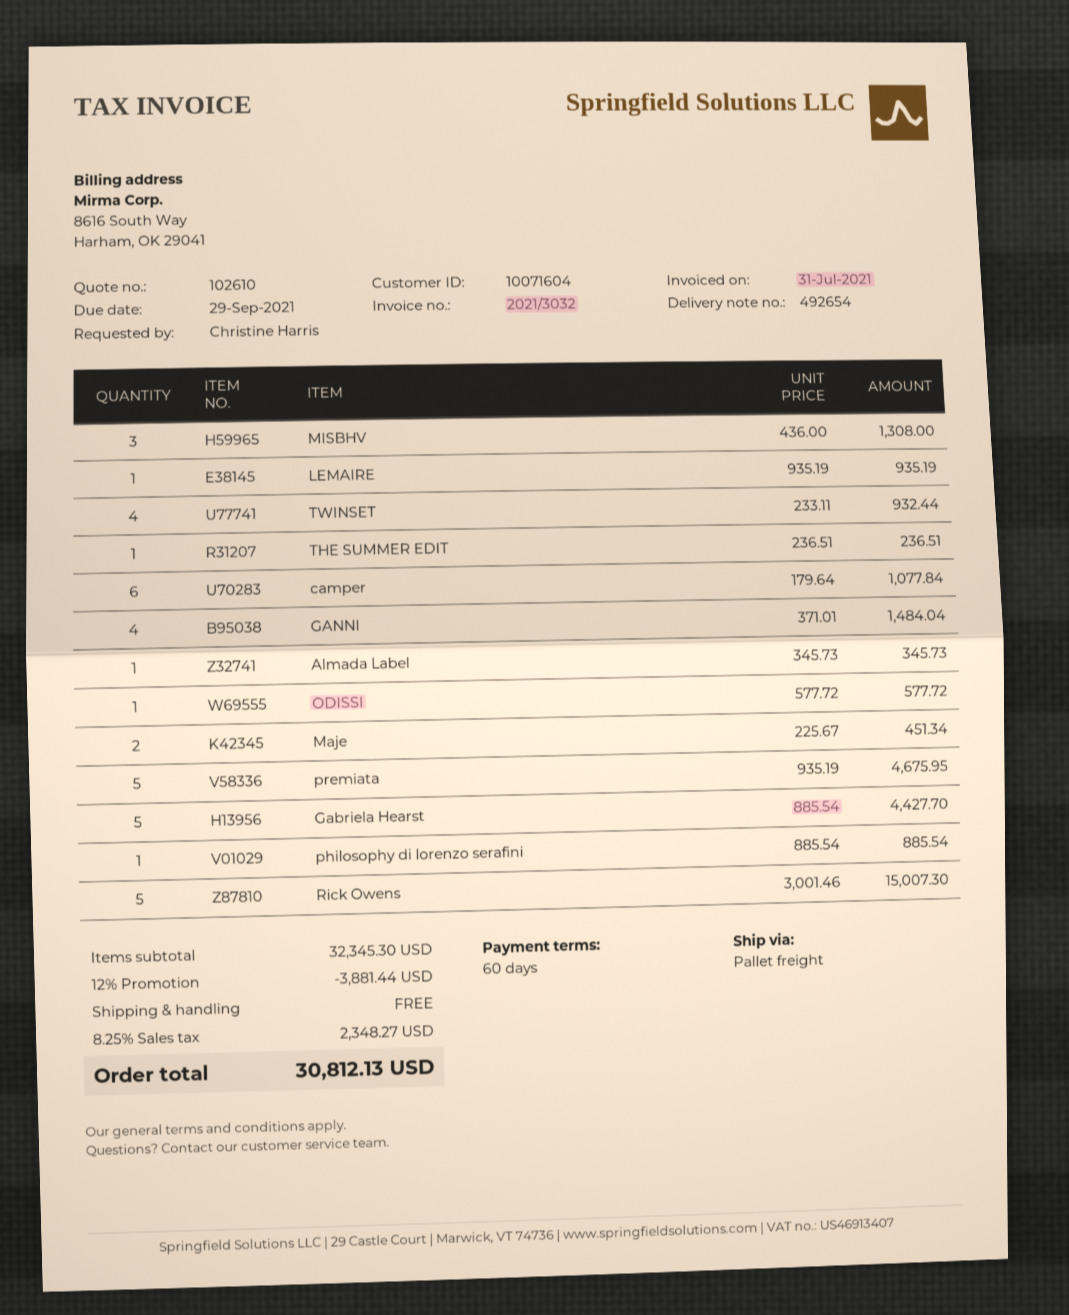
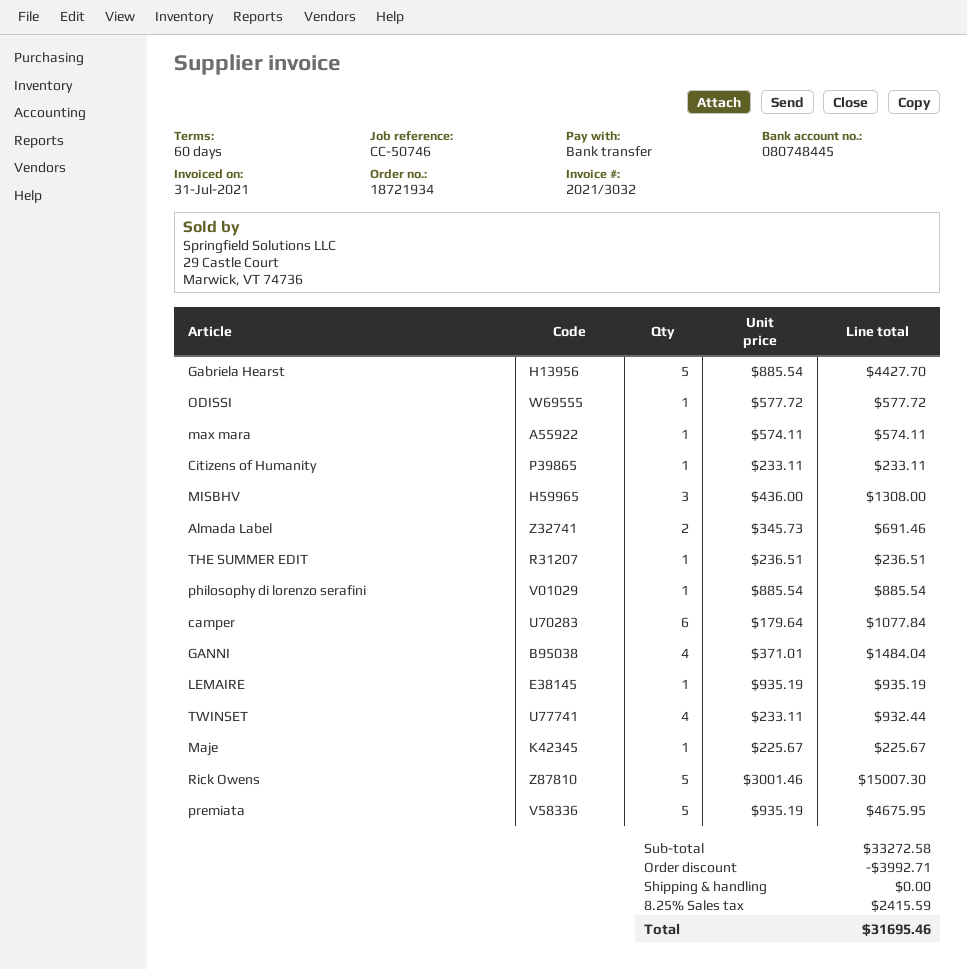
Almada Label: 1 x 345.73 = 345.73 -> 2 x 345.73 = 691.46
Maje: 2 x 225.67 = 451.34 -> 1 x 225.67 = 225.67
max mara: none -> 1 x 574.11 = 574.11
Citizens of Humanity: none -> 1 x 233.11 = 233.11
subtotal: 32345.30 -> 33272.58
discount: 3881.44 -> 3992.71
tax: 8.25% = 2348.27 -> 8.25% = 2415.59
total: 30812.13 -> 31695.46

